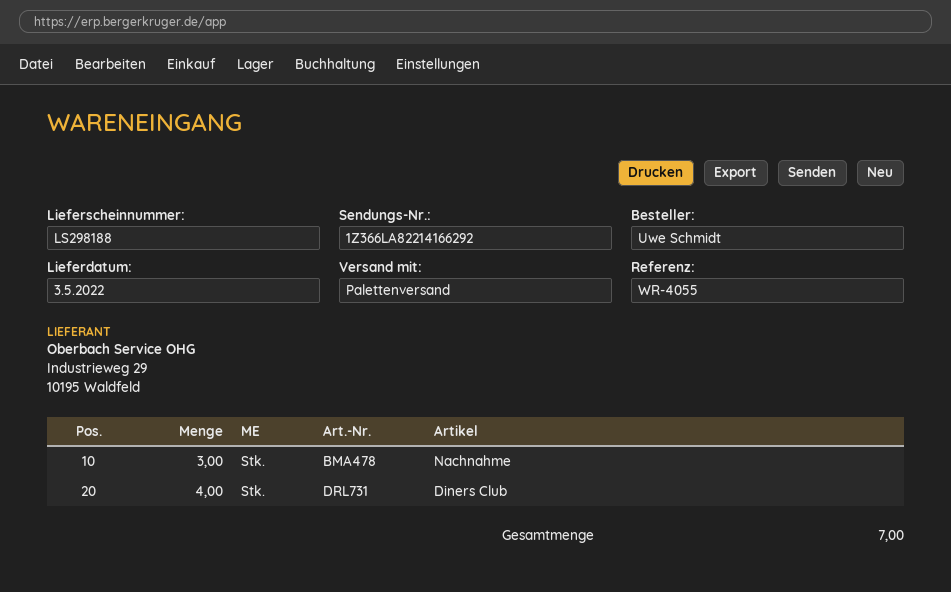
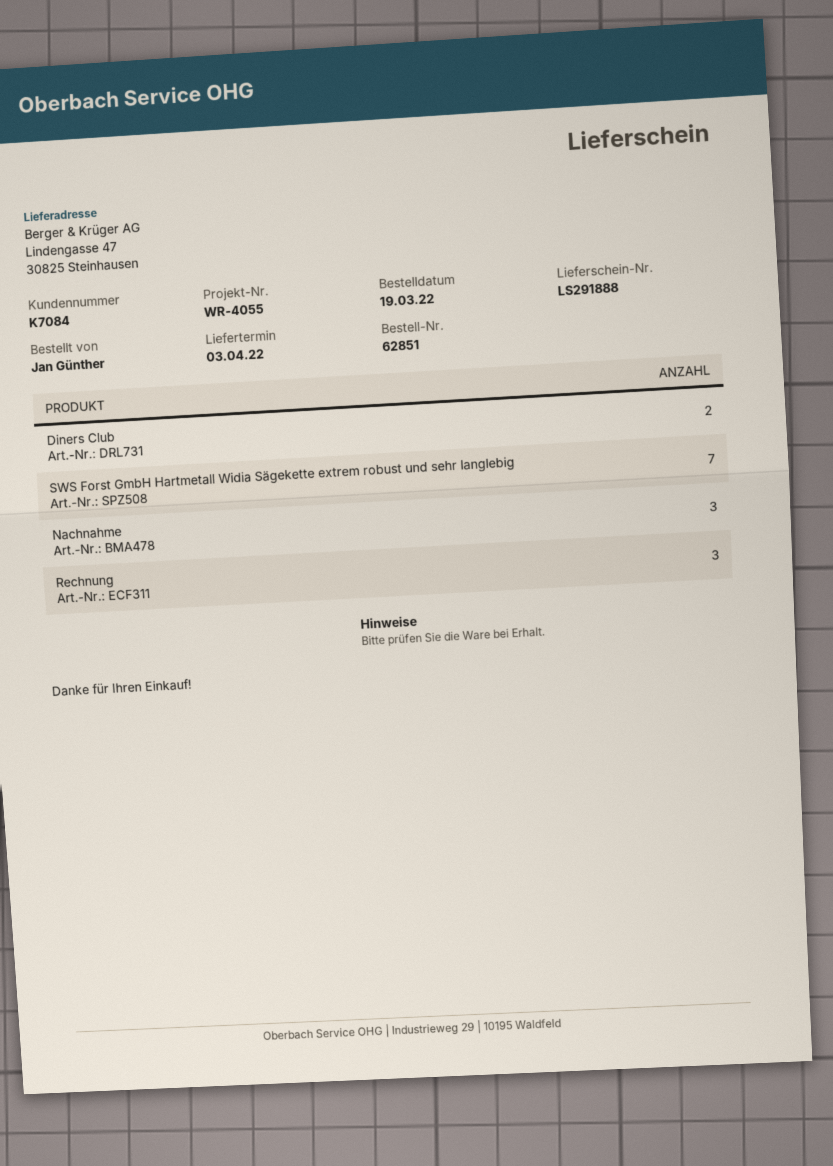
delivery note number: LS298188 -> LS291888
delivery date: 2022-05-03 -> 2022-04-03
ordered by: Uwe Schmidt -> Jan Günther
Diners Club: 4 -> 2
SWS Forst GmbH Hartmetall Widia Sägekette extrem robust und sehr langlebig: none -> 7
Rechnung: none -> 3

